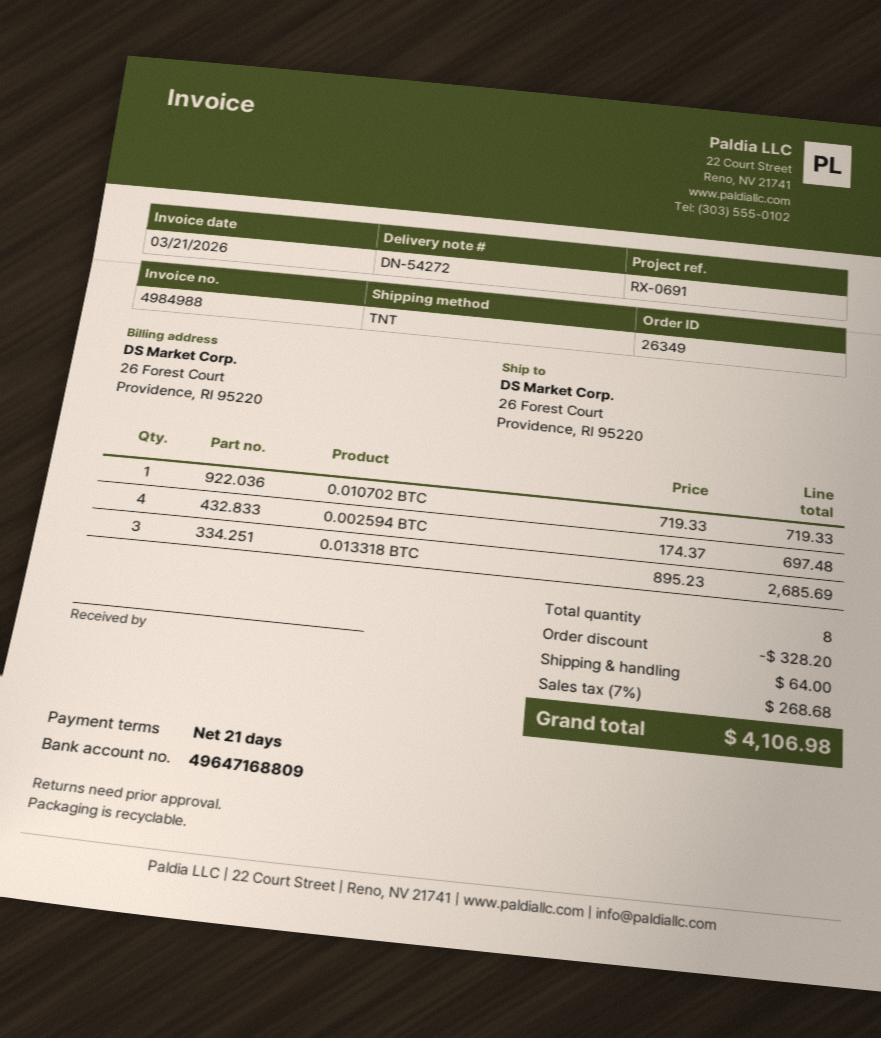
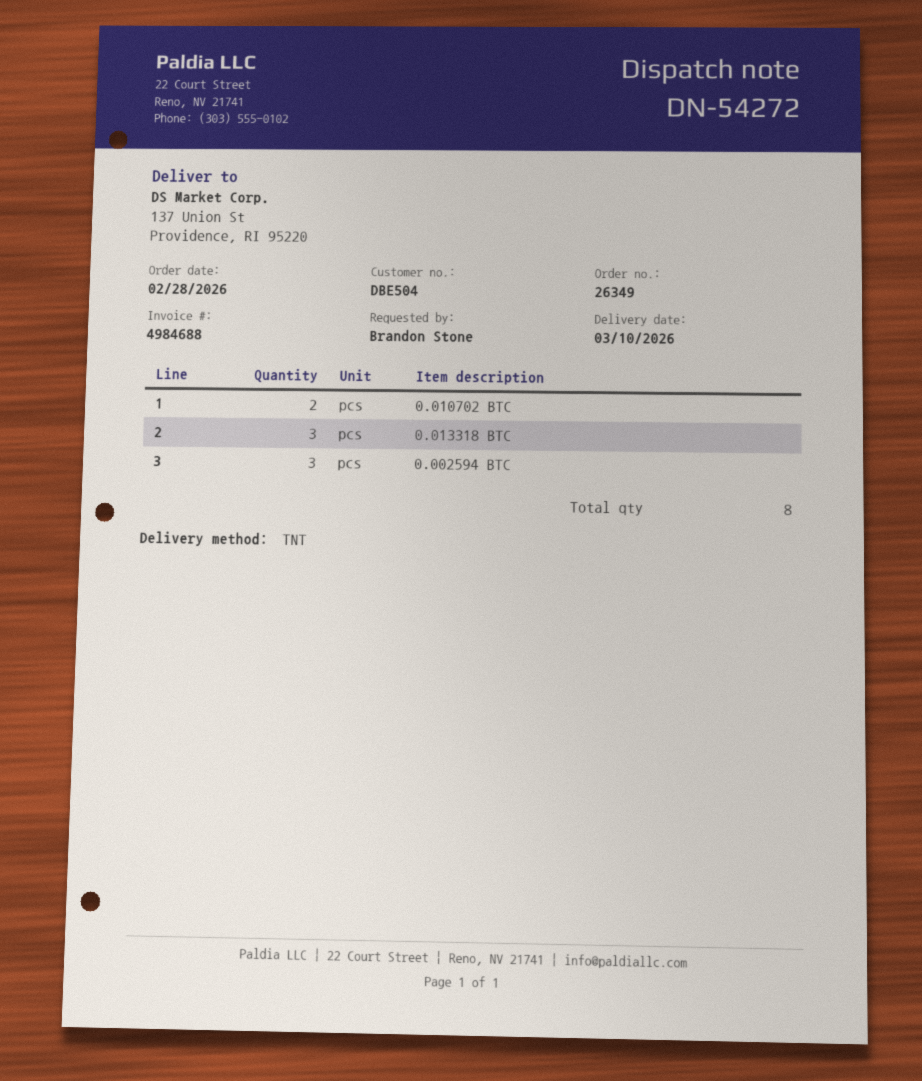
invoice number: 4984988 -> 4984688
ship to: 26 Forest Court, Providence, RI 95220 -> 137 Union St, Providence, RI 95220
0.010702 BTC: 1 -> 2
0.002594 BTC: 4 -> 3

